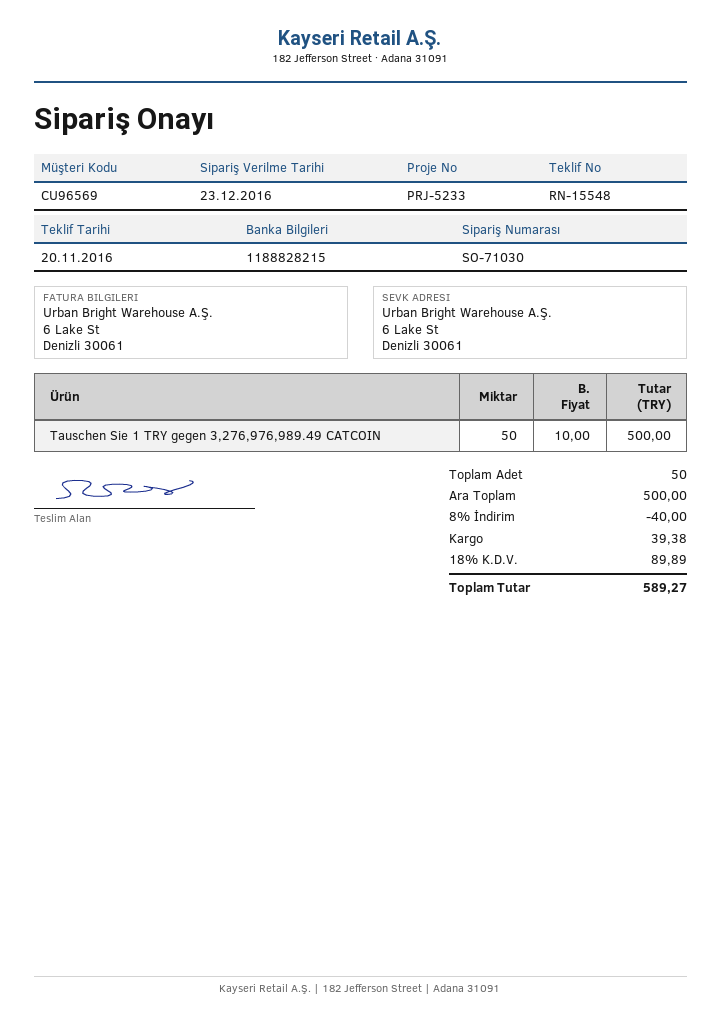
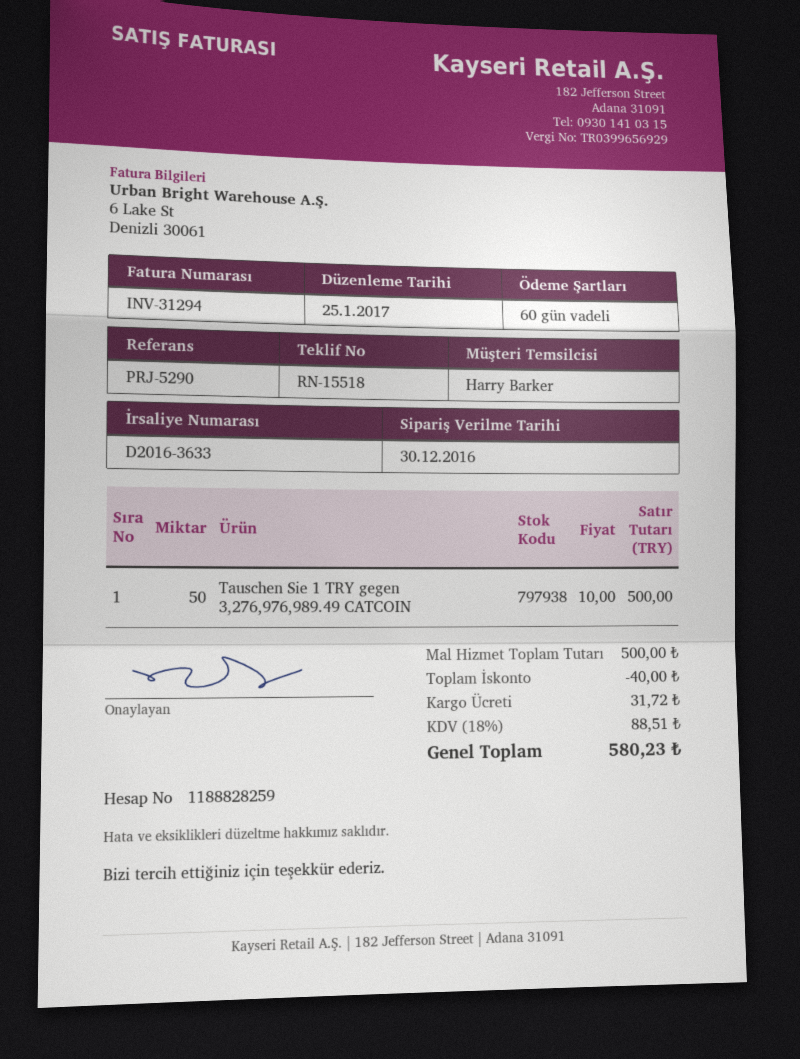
quote number: RN-15548 -> RN-15518
order date: 2016-12-23 -> 2016-12-30
reference: PRJ-5233 -> PRJ-5290
bank account: 1188828215 -> 1188828259
shipping: 39.38 -> 31.72
tax: 18% = 89.89 -> 18% = 88.51
total: 589.27 -> 580.23

